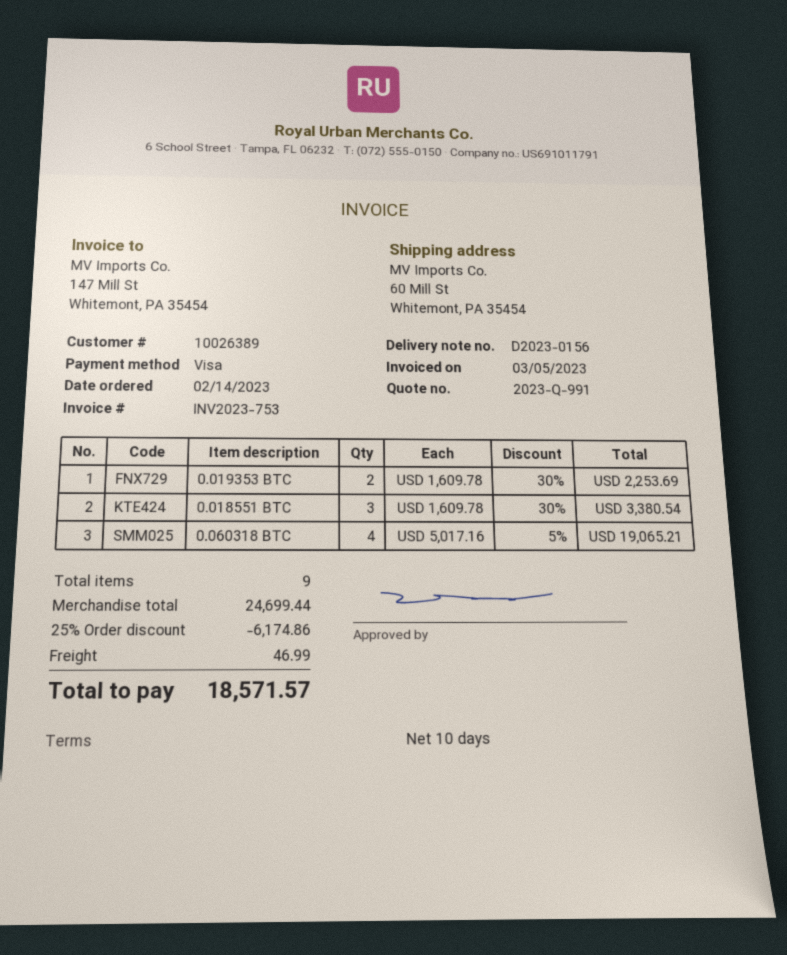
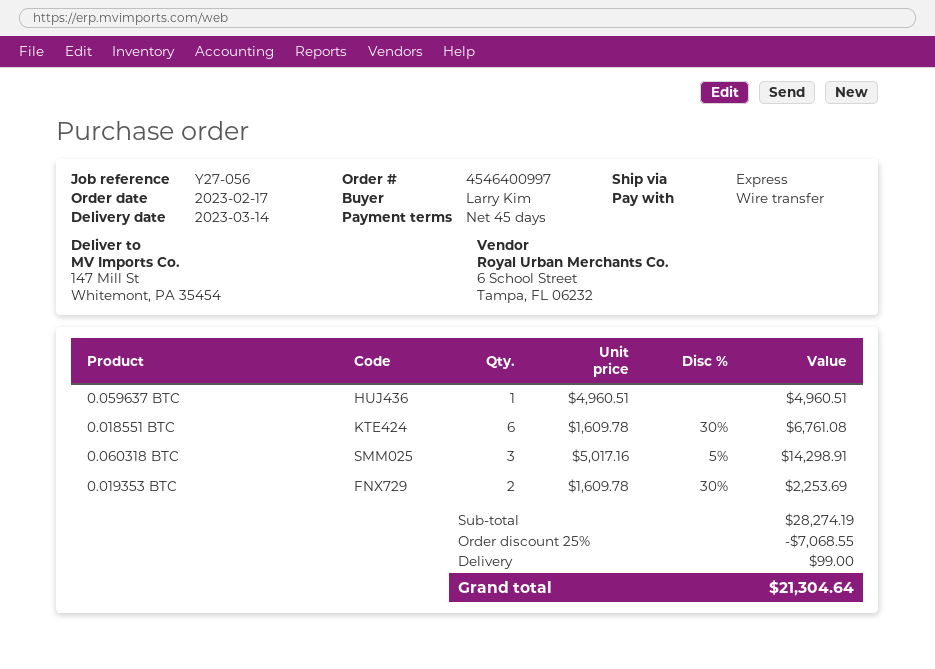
order date: 2023-02-14 -> 2023-02-17
payment terms: 10 days -> 45 days
payment method: Visa -> bank transfer
ship to: 60 Mill St, Whitemont, PA 35454 -> 147 Mill St, Whitemont, PA 35454
0.018551 BTC: 3 x 1609.78 - 30% = 3380.54 -> 6 x 1609.78 - 30% = 6761.08
0.060318 BTC: 4 x 5017.16 - 5% = 19065.21 -> 3 x 5017.16 - 5% = 14298.91
0.059637 BTC: none -> 1 x 4960.51 = 4960.51
subtotal: 24699.44 -> 28274.19
discount: 25% = 6174.86 -> 25% = 7068.55
shipping: 46.99 -> 99.00
total: 18571.57 -> 21304.64

